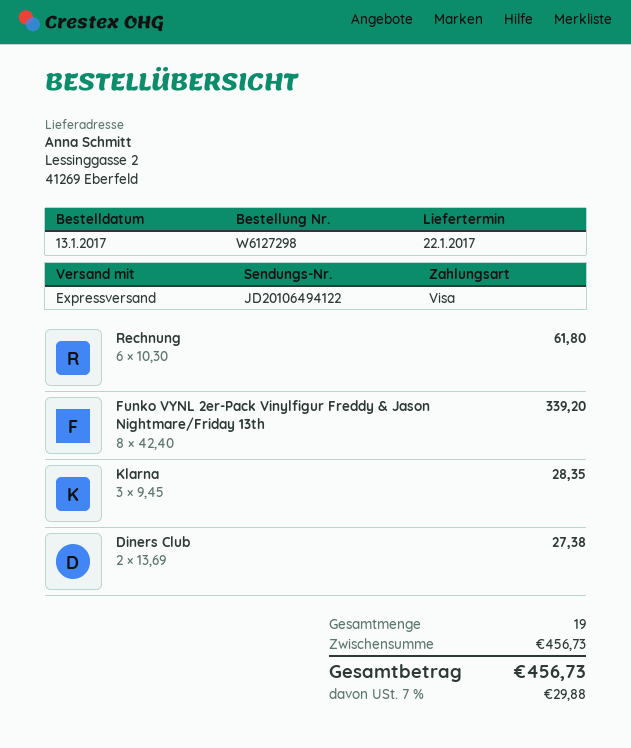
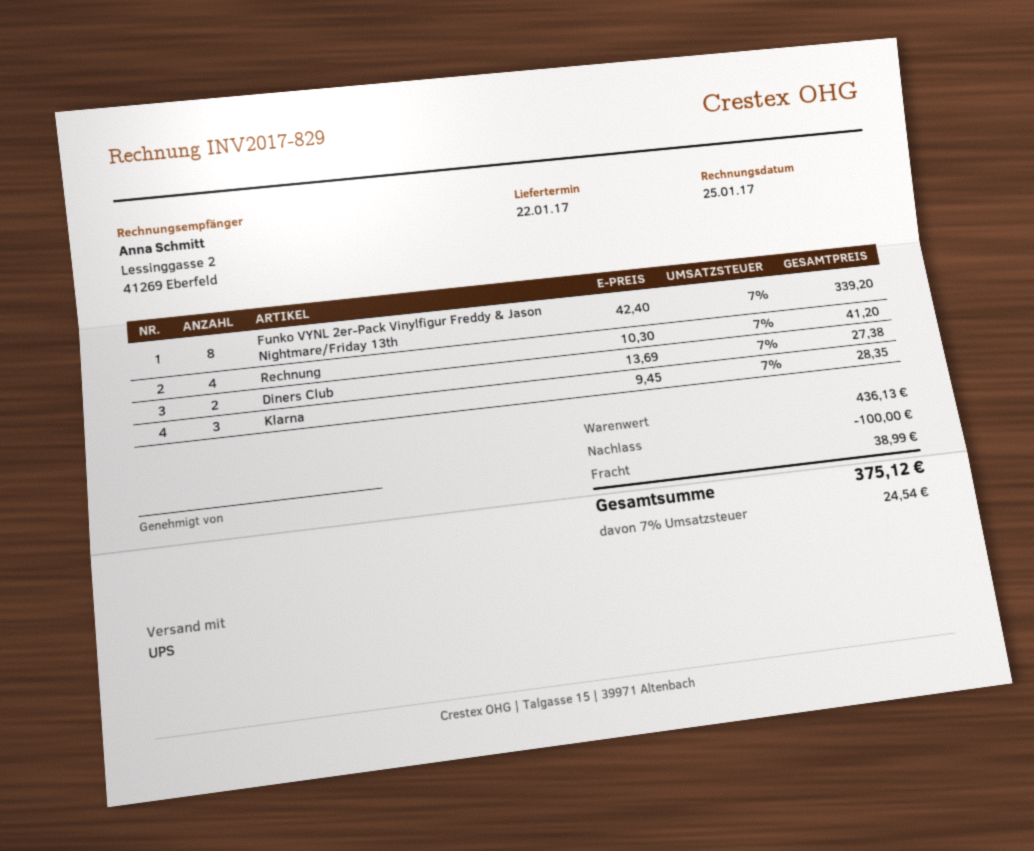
shipping method: express -> UPS
Rechnung: 6 x 10.30 = 61.80 -> 4 x 10.30 = 41.20
subtotal: 456.73 -> 436.13
discount: none -> 100.00
shipping: none -> 38.99
tax: 7% = 29.88 -> 7% = 24.54
total: 456.73 -> 375.12

